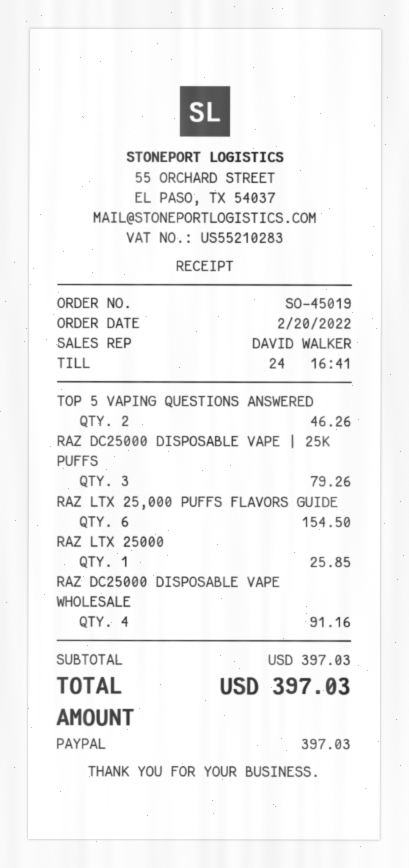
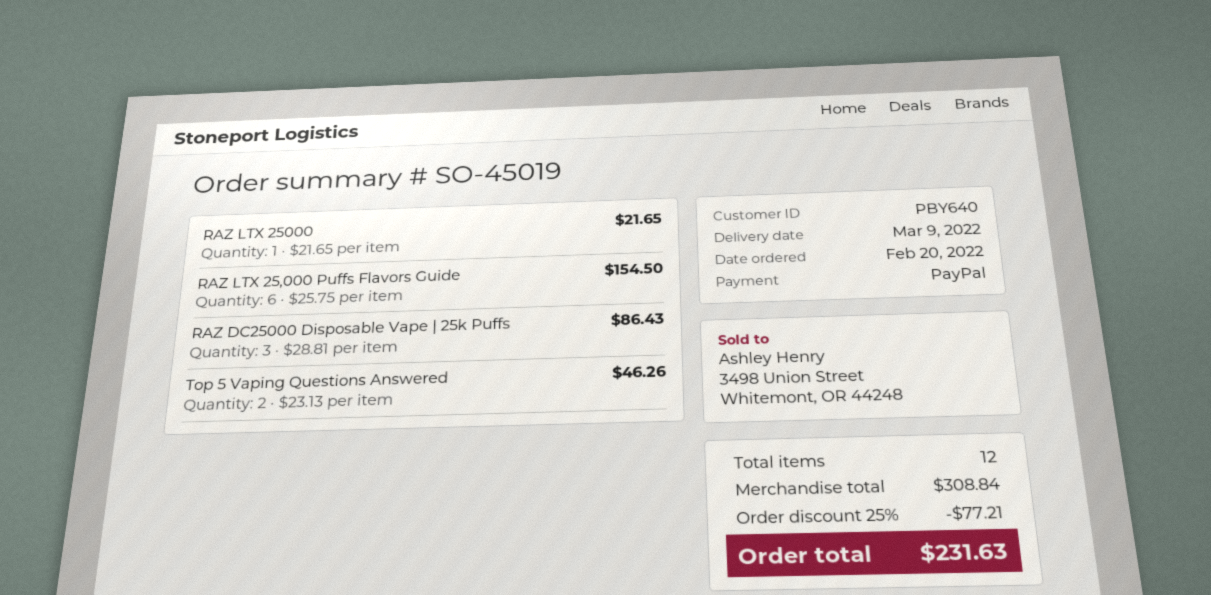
RAZ DC25000 DISPOSABLE VAPE | 25K PUFFS: 3 for 79.26 -> 3 for 86.43
RAZ LTX 25000: 1 for 25.85 -> 1 for 21.65
RAZ DC25000 DISPOSABLE VAPE WHOLESALE: 4 for 91.16 -> none
subtotal: 397.03 -> 308.84
discount: none -> 25% = 77.21
total: 397.03 -> 231.63

